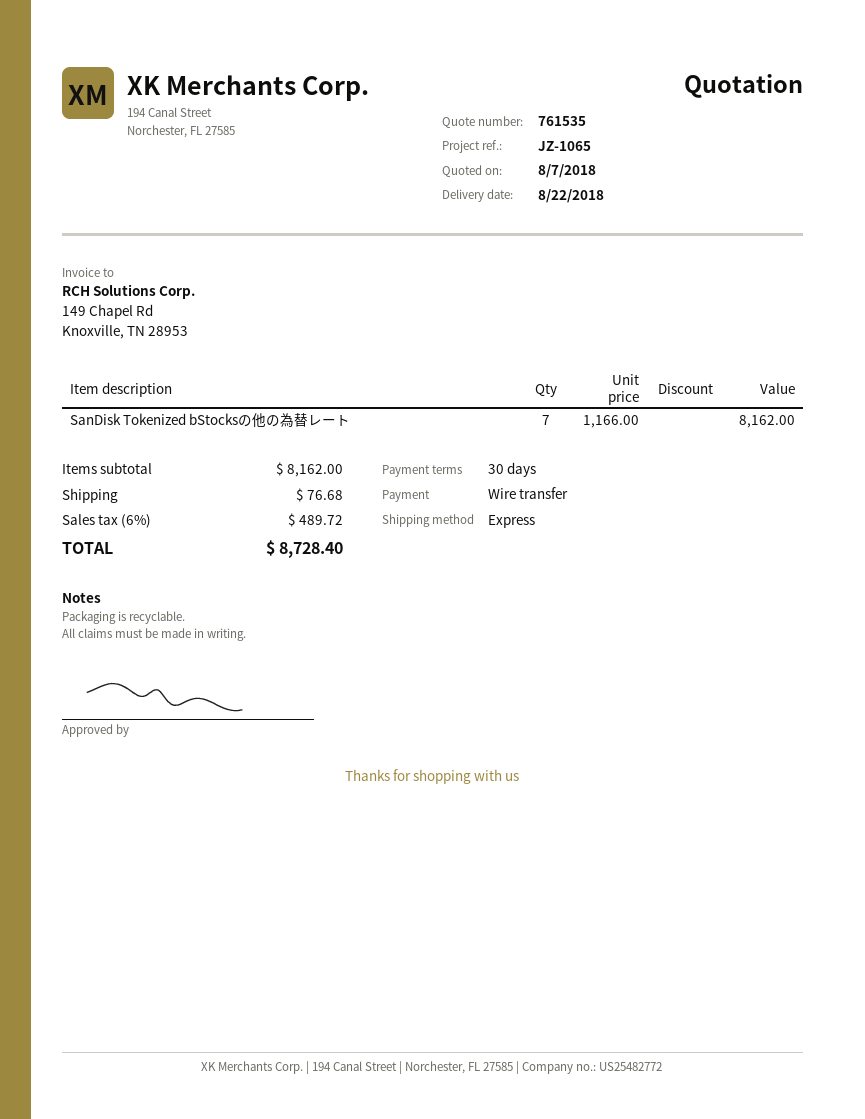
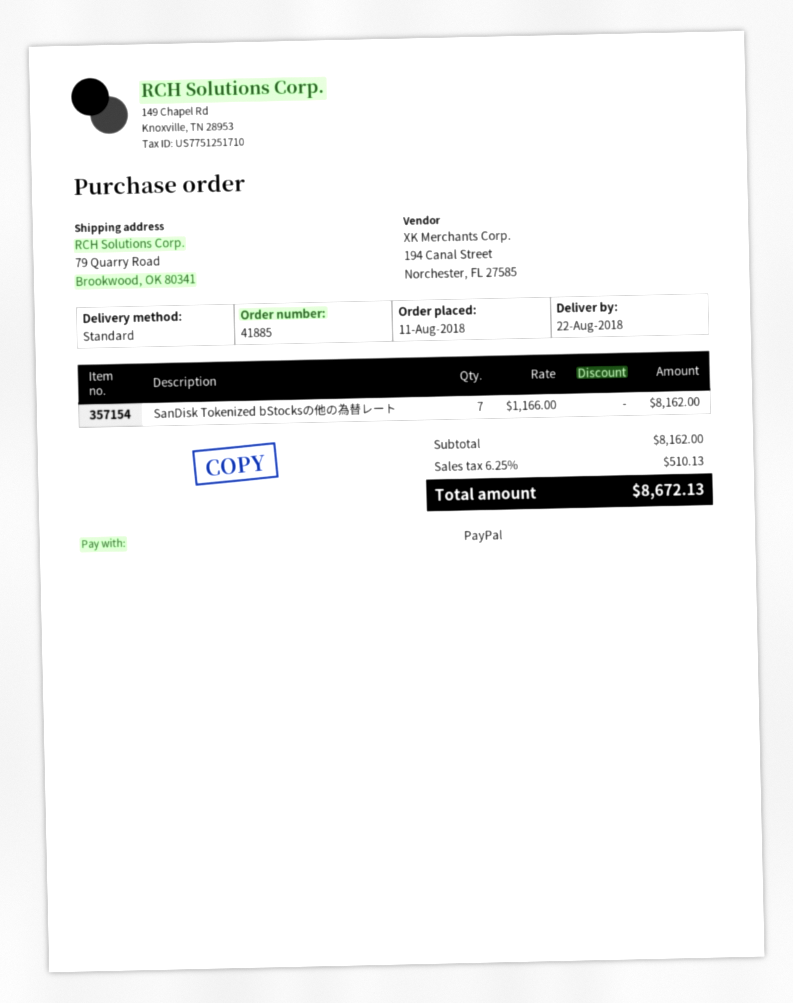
payment method: bank transfer -> PayPal
shipping method: express -> standard
shipping: 76.68 -> none
tax: 6% = 489.72 -> 6.25% = 510.13
total: 8728.40 -> 8672.13

